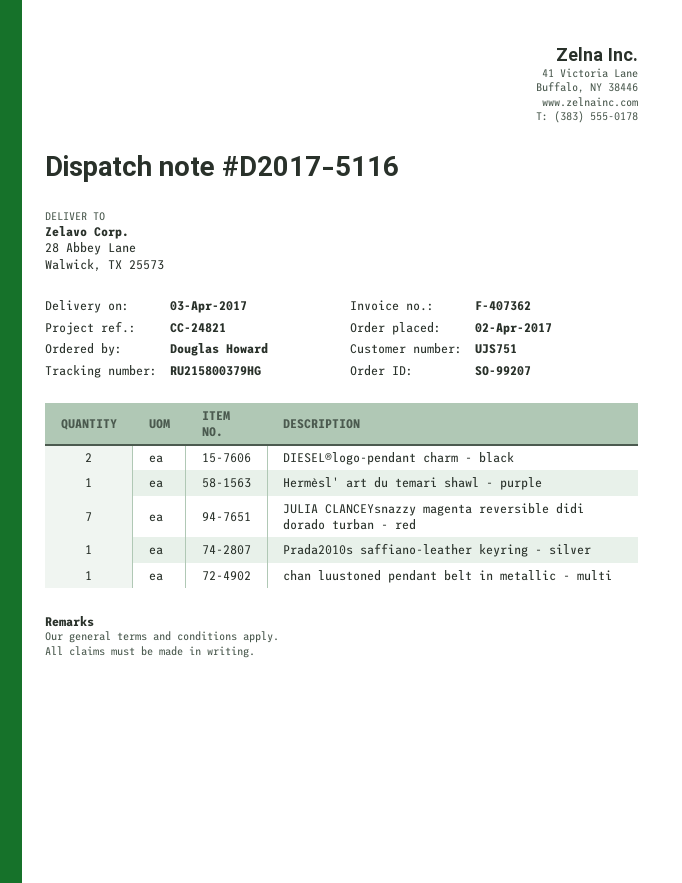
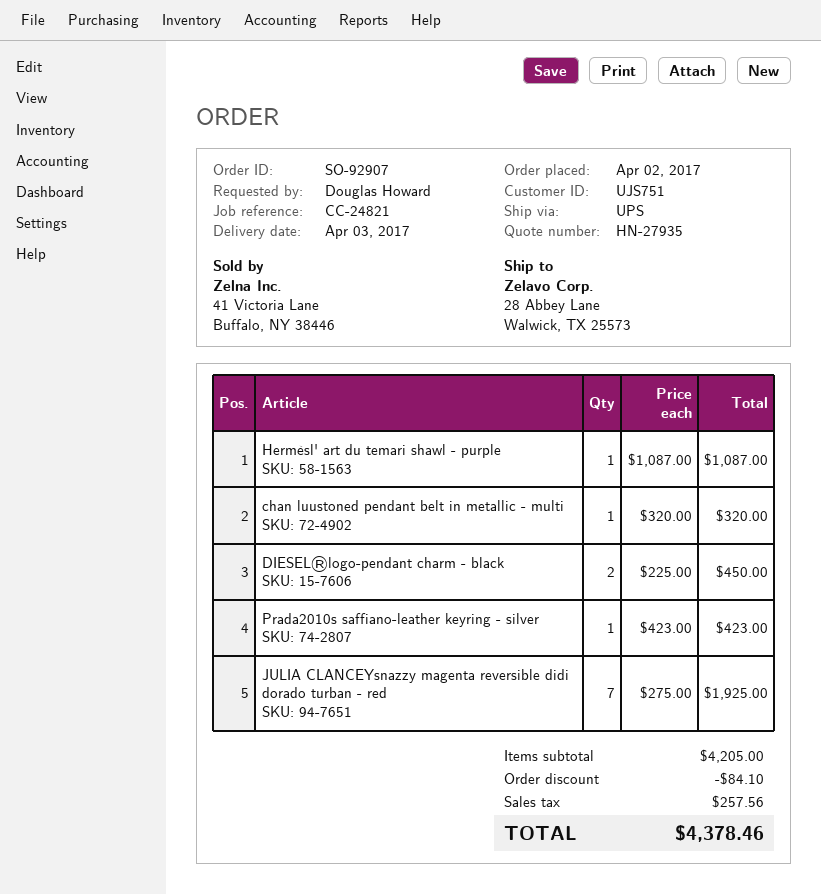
order number: SO-99207 -> SO-92907

